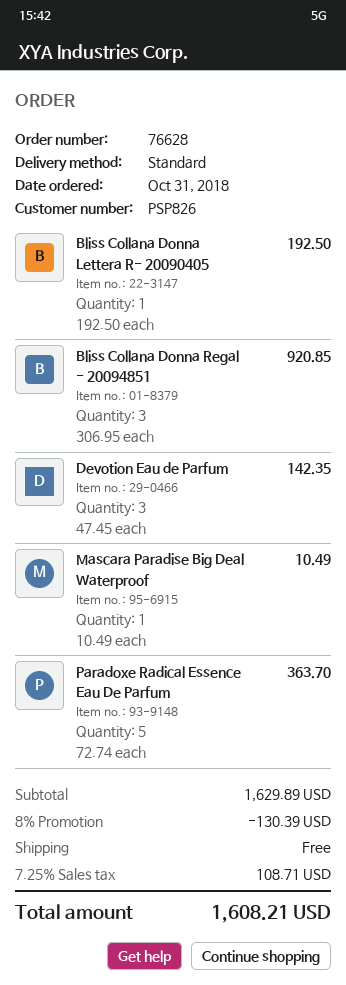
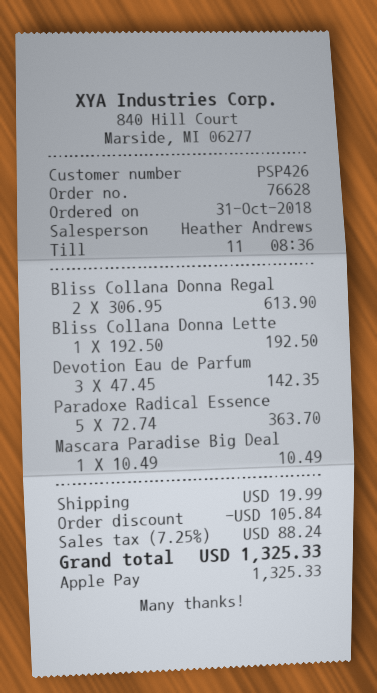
customer number: PSP826 -> PSP426
Bliss Collana Donna Regal - 20094851: 3 x 306.95 = 920.85 -> 2 x 306.95 = 613.90
discount: 130.39 -> 105.84
shipping: 0.00 -> 19.99
tax: 7.25% = 108.71 -> 7.25% = 88.24
total: 1608.21 -> 1325.33

